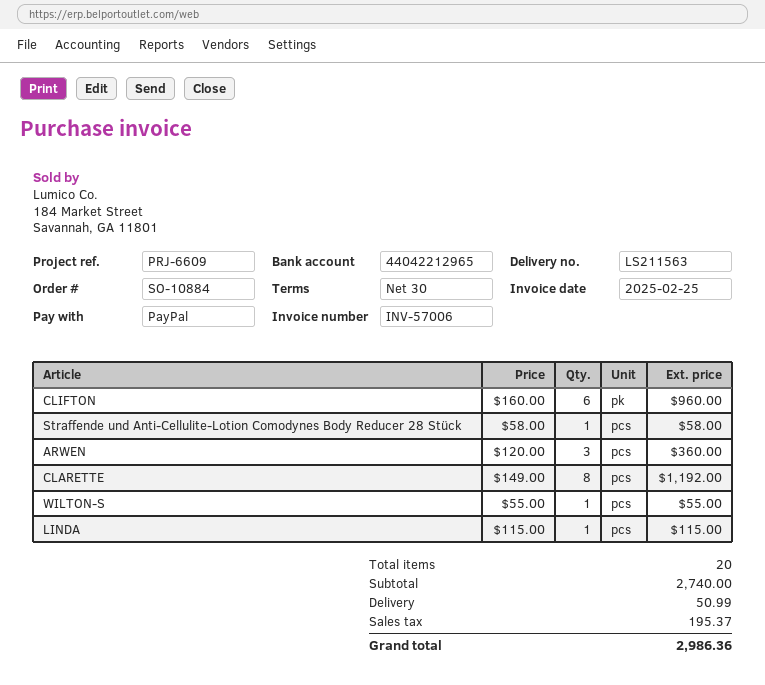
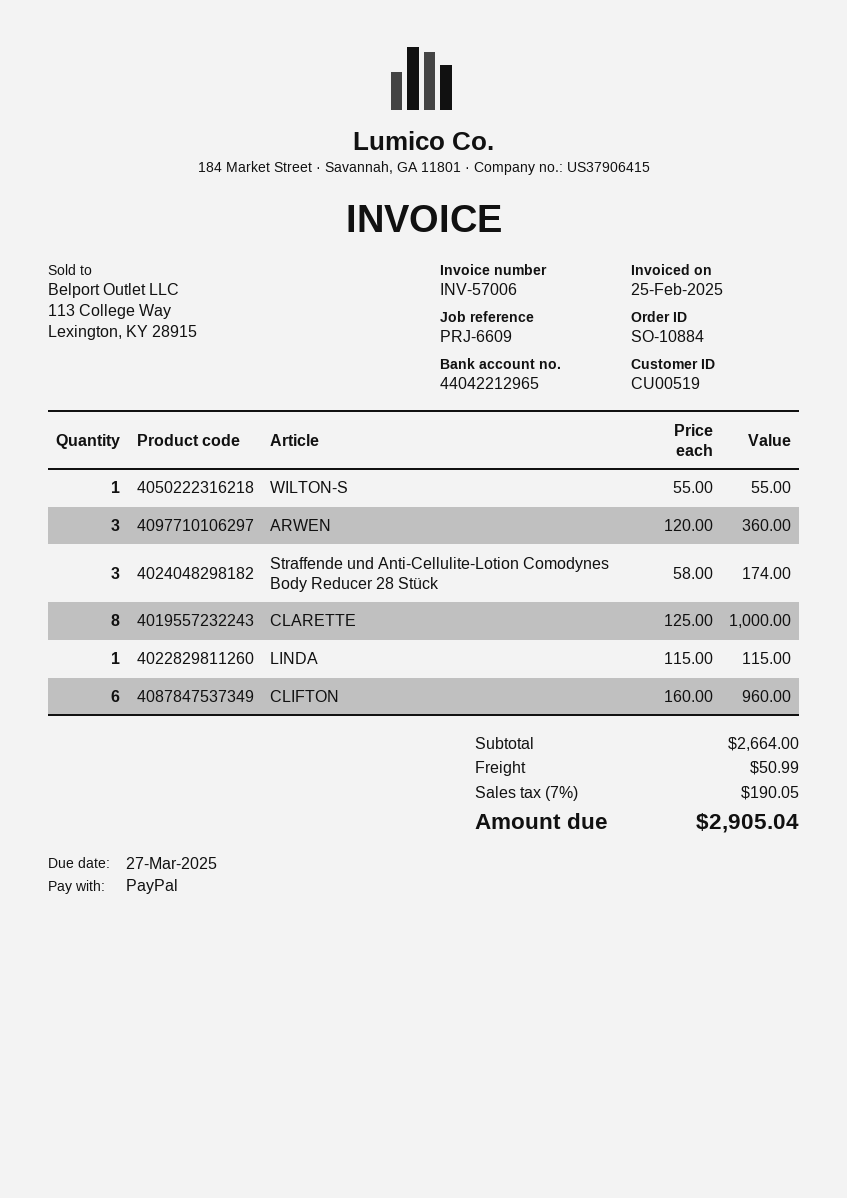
Straffende und Anti-Cellulite-Lotion Comodynes Body Reducer 28 Stück: 1 x 58.00 = 58.00 -> 3 x 58.00 = 174.00
CLARETTE: 8 x 149.00 = 1192.00 -> 8 x 125.00 = 1000.00
subtotal: 2740.00 -> 2664.00
tax: 195.37 -> 190.05
total: 2986.36 -> 2905.04

